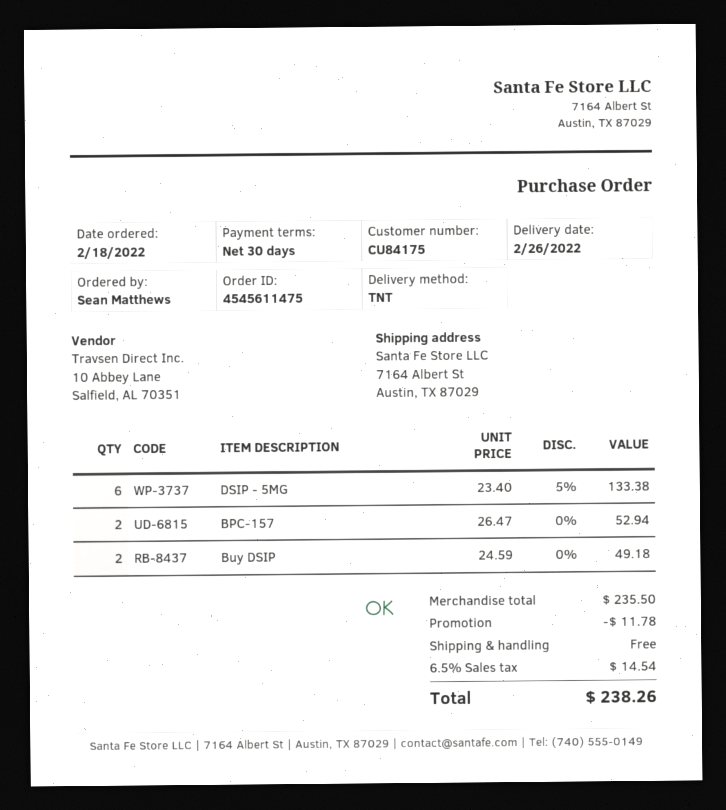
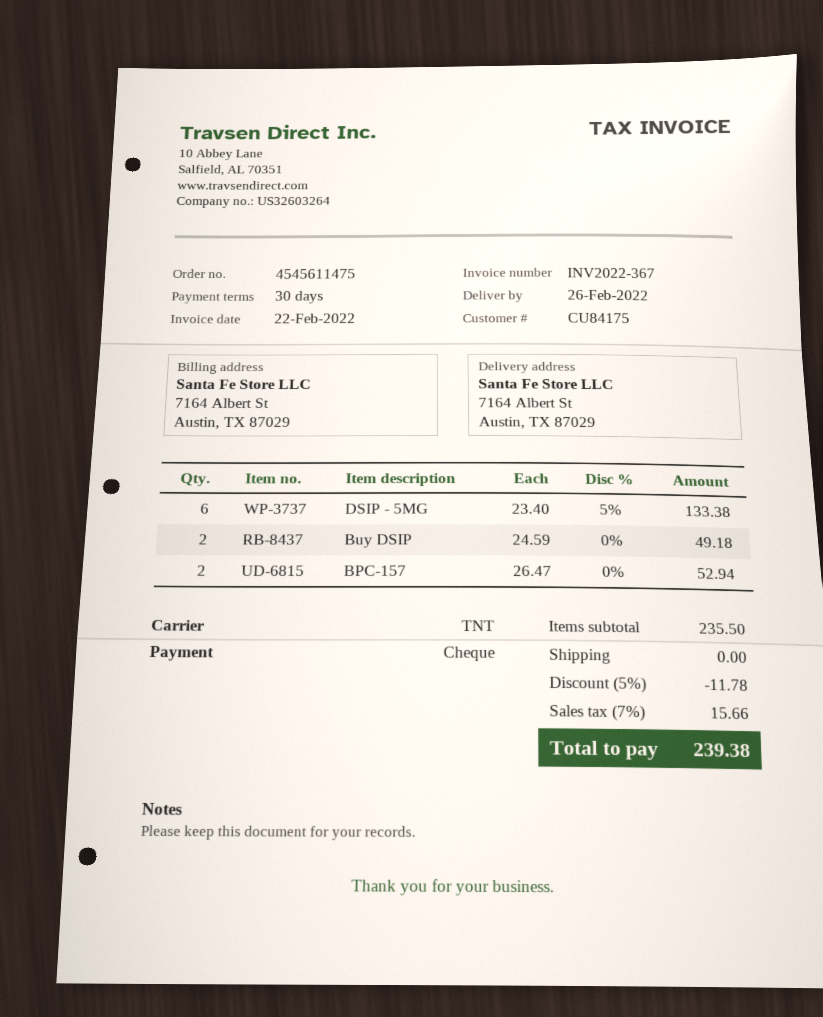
tax: 6.5% = 14.54 -> 7% = 15.66
total: 238.26 -> 239.38

